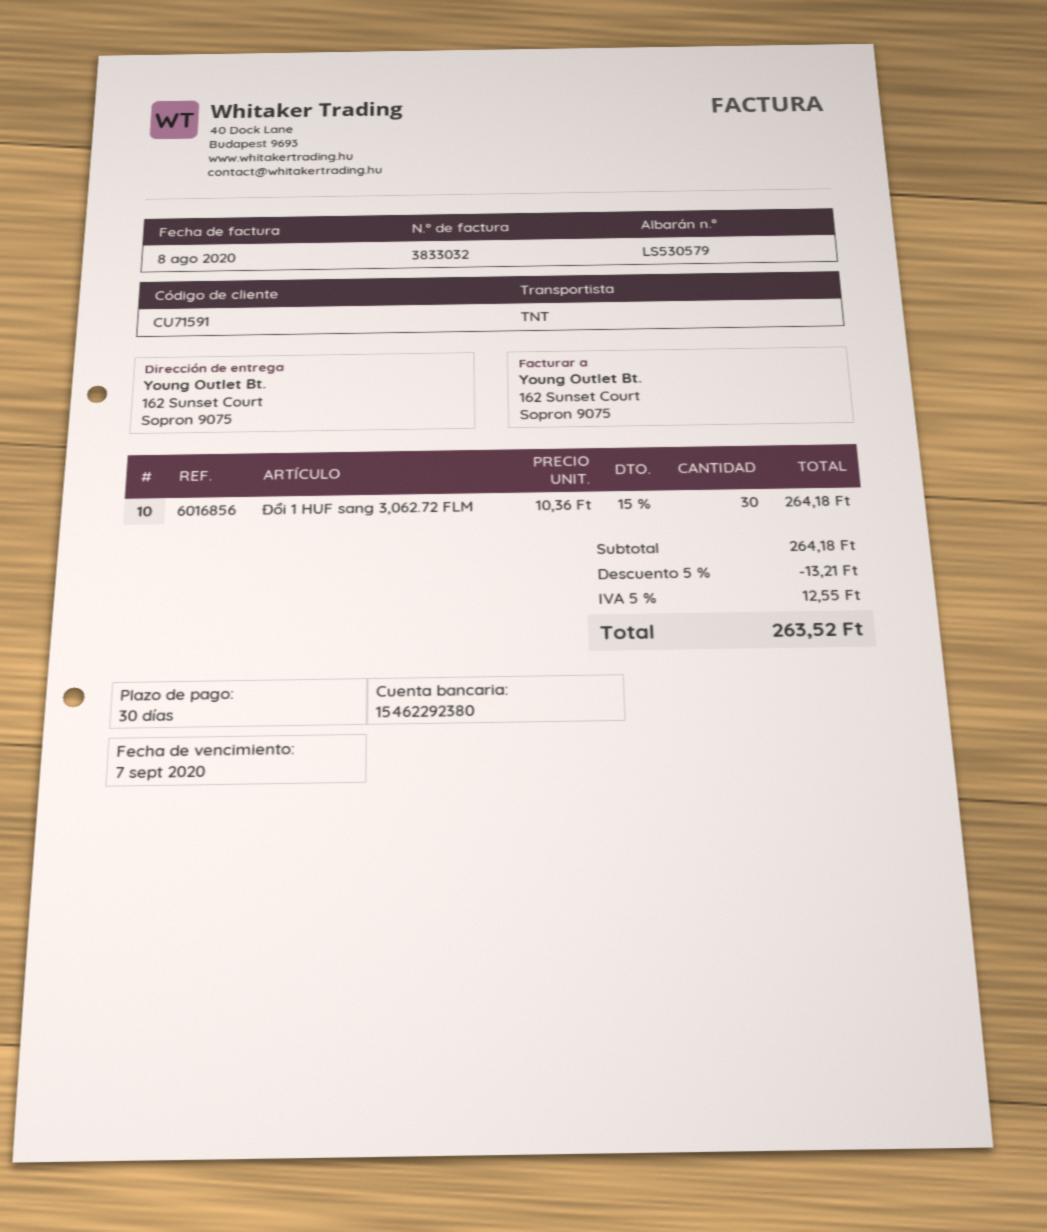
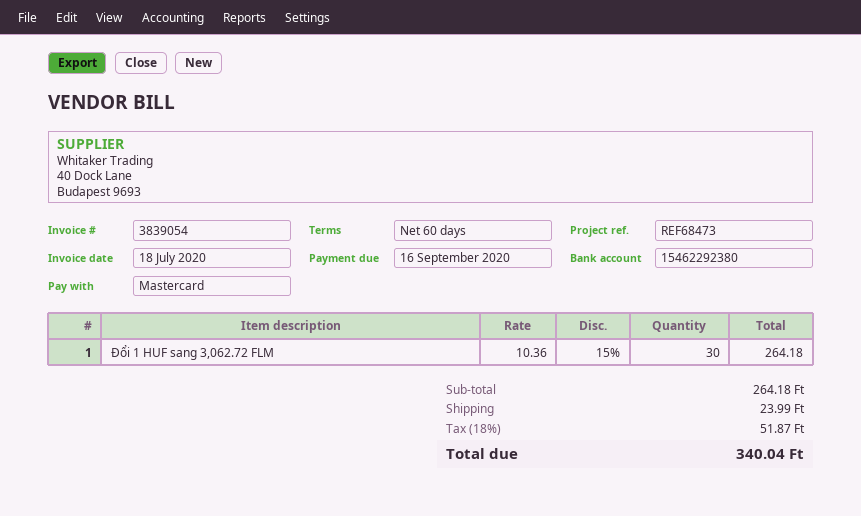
invoice number: 3833032 -> 3839054
invoice date: 2020-08-08 -> 2020-07-18
payment terms: 30 days -> 60 days
due date: 2020-09-07 -> 2020-09-16
discount: 5% = 13.21 -> none
shipping: none -> 23.99
tax: 5% = 12.55 -> 18% = 51.87
total: 263.52 -> 340.04

